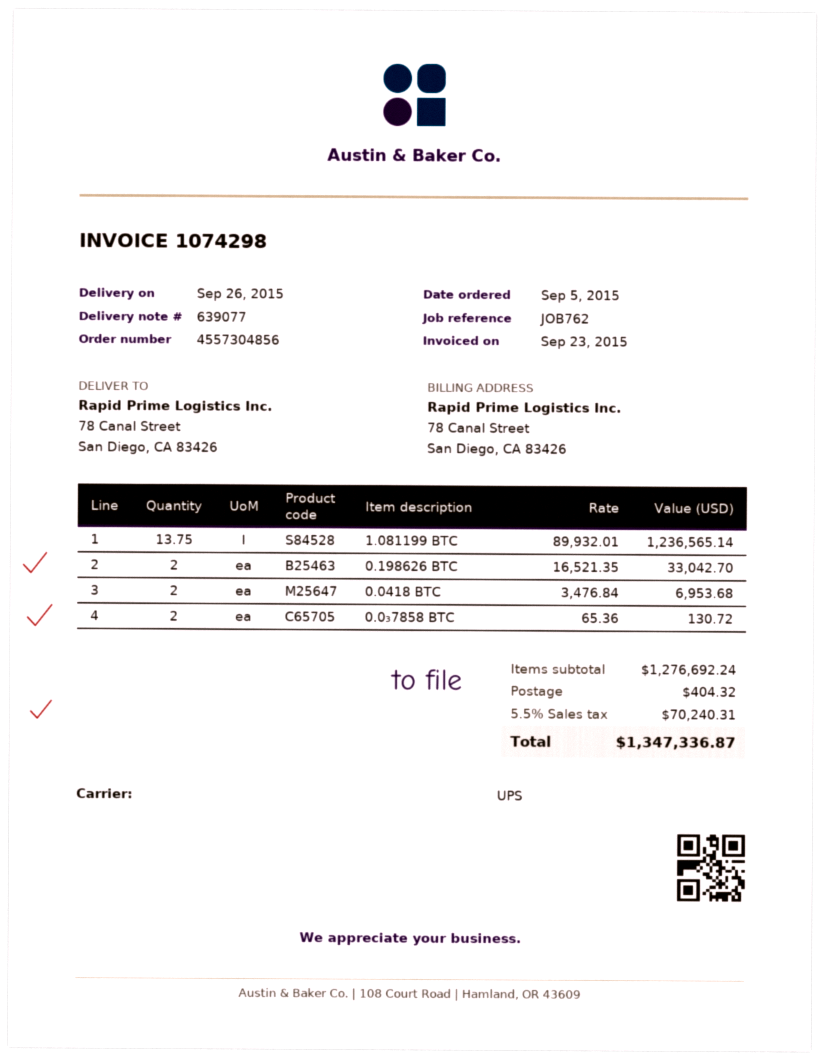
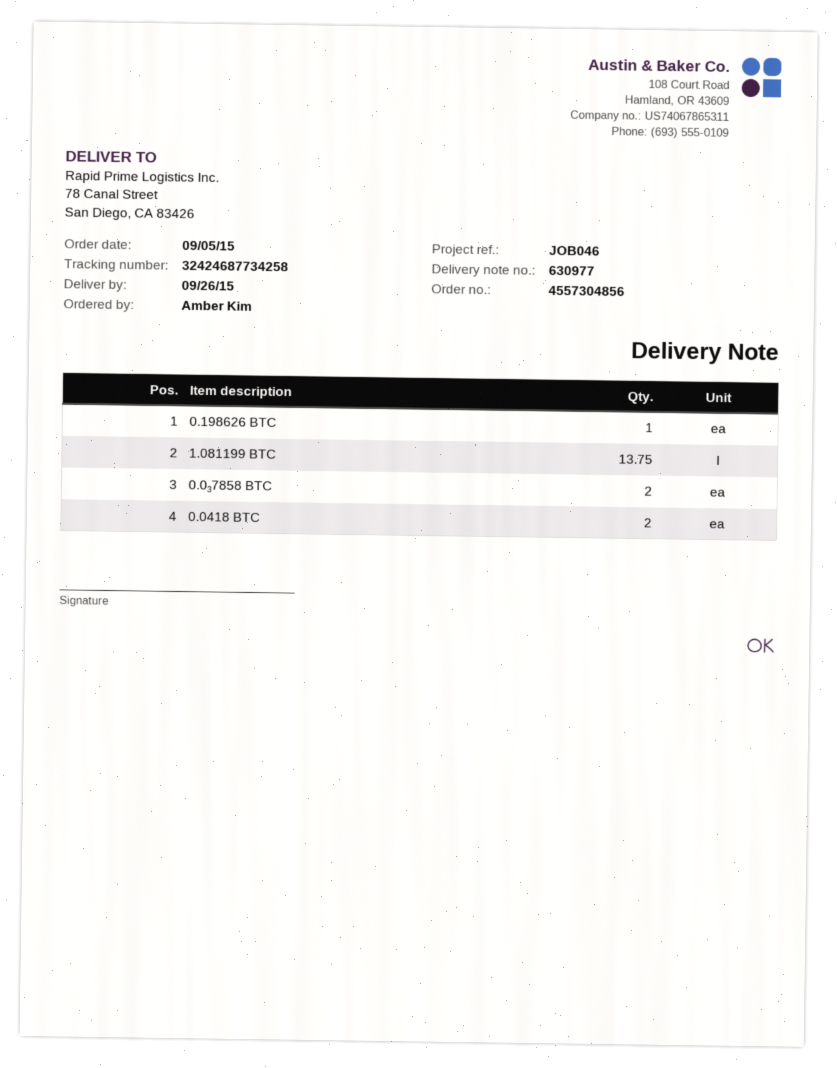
delivery note number: 639077 -> 630977
reference: JOB762 -> JOB046
0.198626 BTC: 2 -> 1

